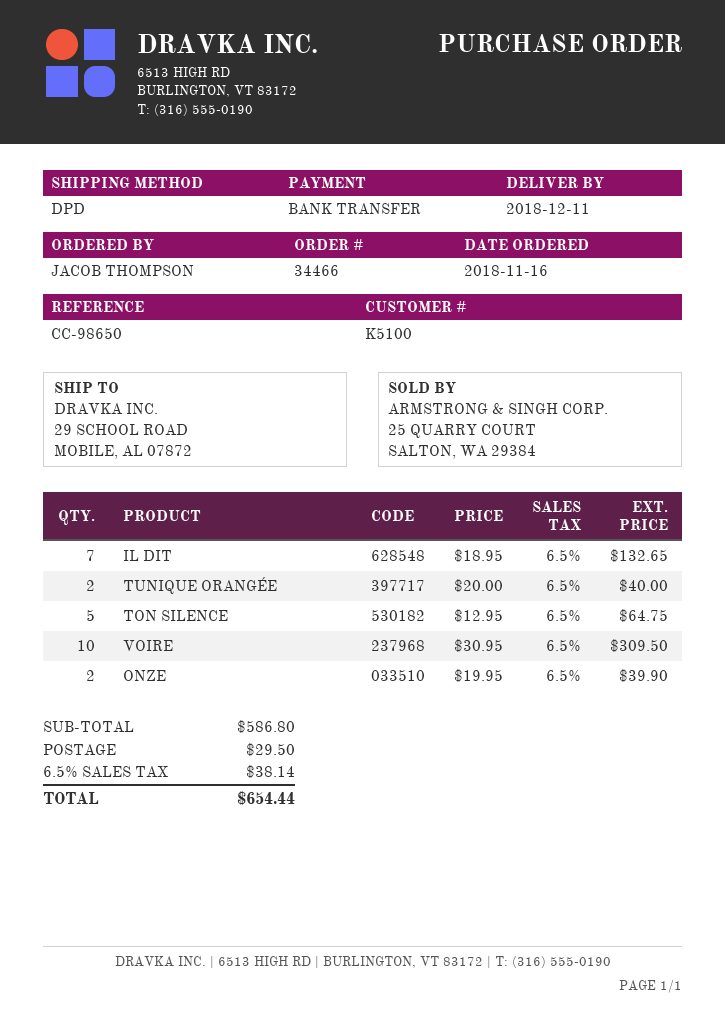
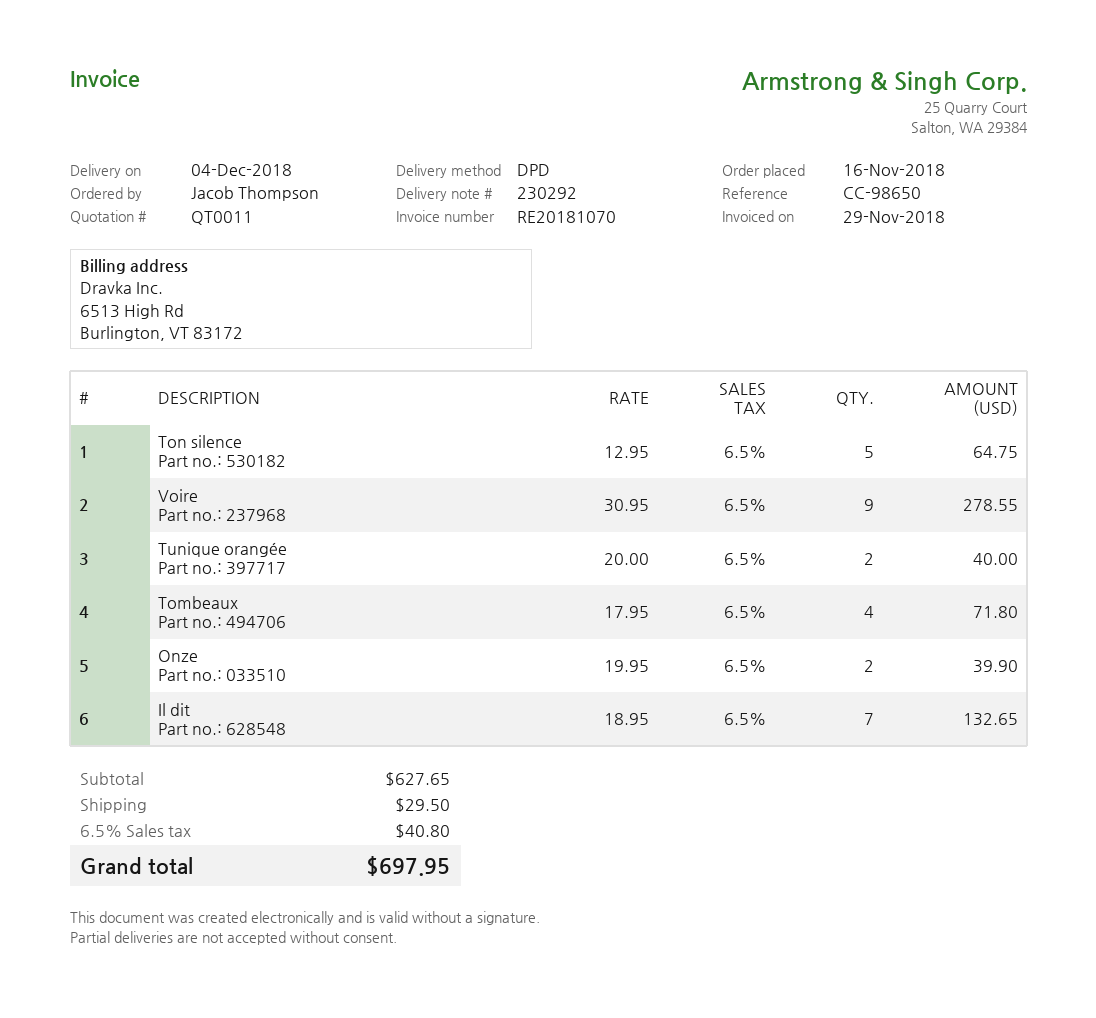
delivery date: 2018-12-11 -> 2018-12-04
VOIRE: 10 x 30.95 = 309.50 -> 9 x 30.95 = 278.55
Tombeaux: none -> 4 x 17.95 = 71.80
subtotal: 586.80 -> 627.65
tax: 6.5% = 38.14 -> 6.5% = 40.80
total: 654.44 -> 697.95

